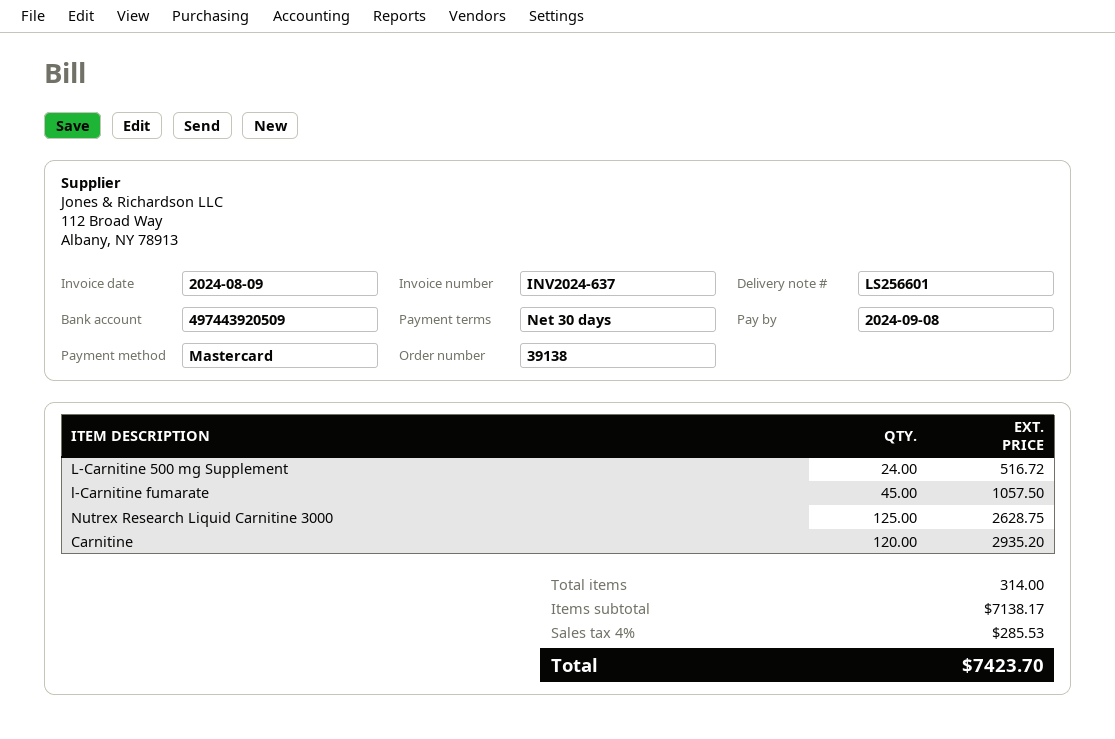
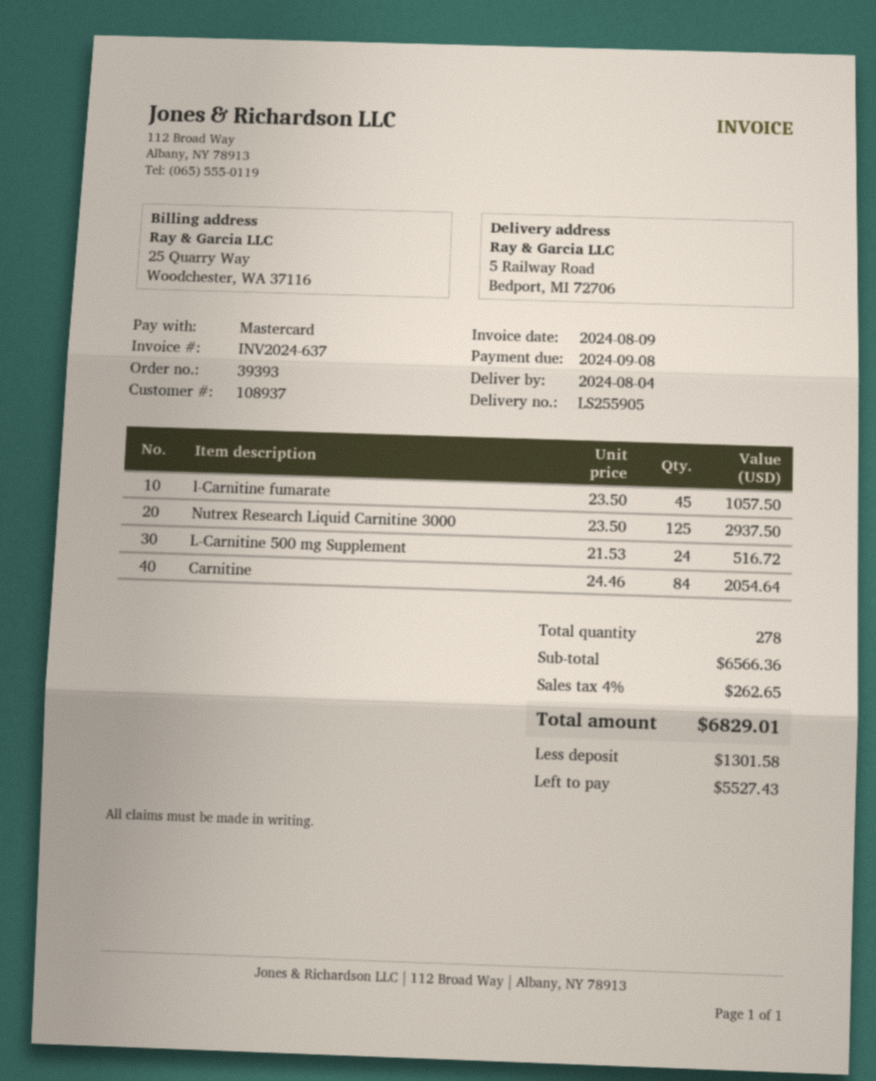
order number: 39138 -> 39393
delivery note number: LS256601 -> LS255905
Nutrex Research Liquid Carnitine 3000: 125 for 2628.75 -> 125 for 2937.50
Carnitine: 120 for 2935.20 -> 84 for 2054.64
total quantity: 314 -> 278
subtotal: 7138.17 -> 6566.36
tax: 4% = 285.53 -> 4% = 262.65
total: 7423.70 -> 6829.01

